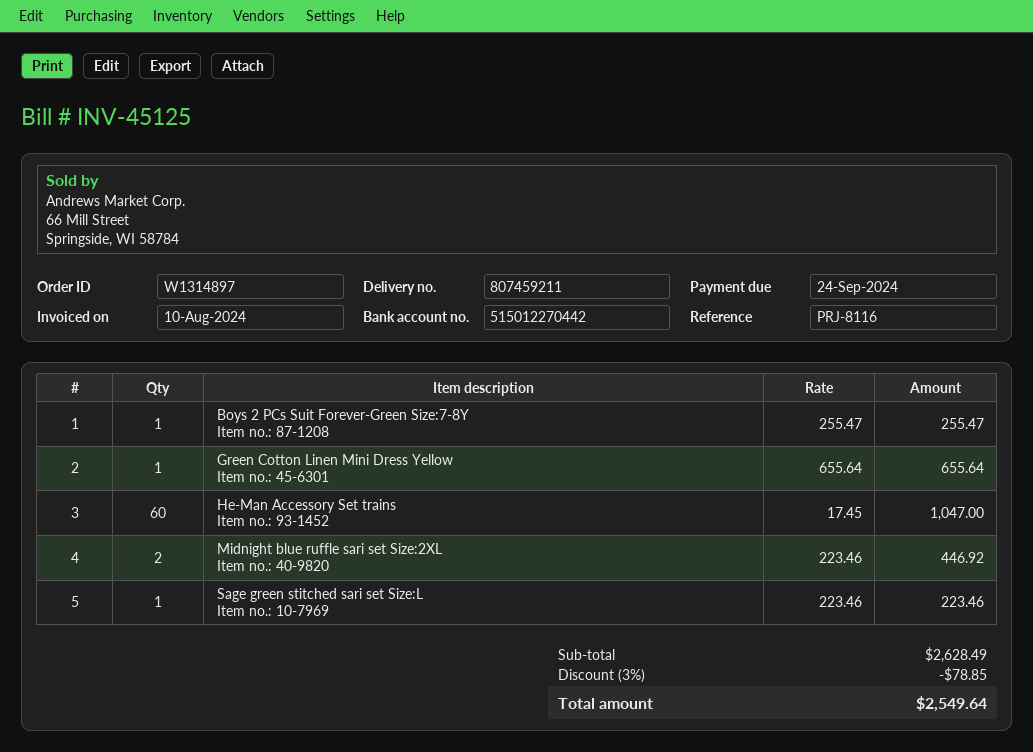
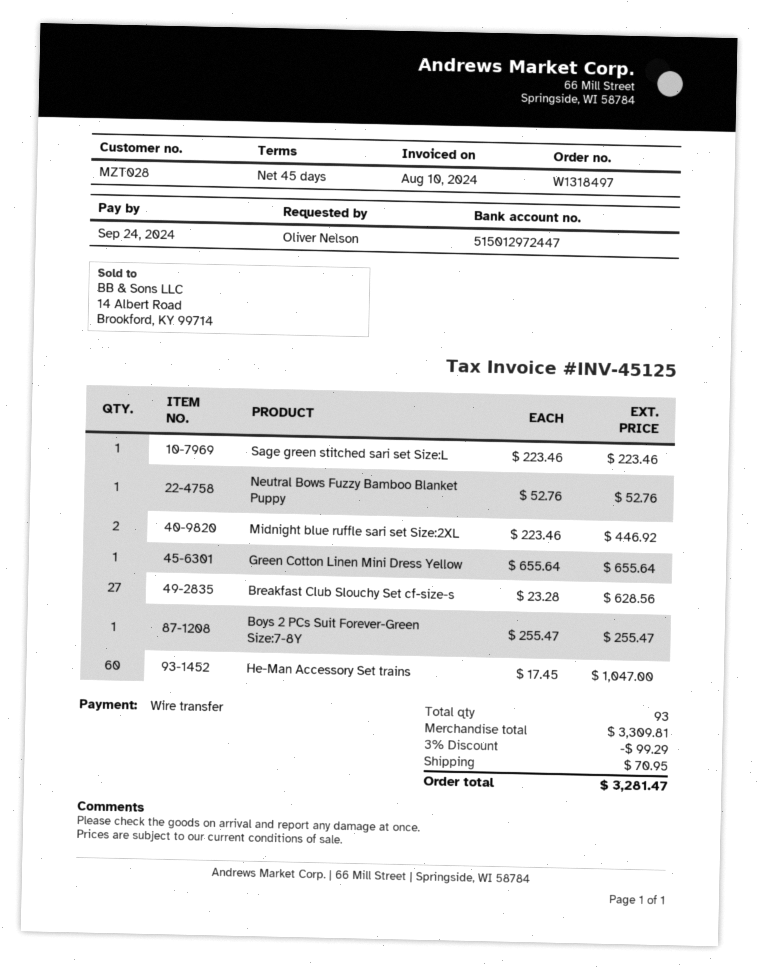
order number: W1314897 -> W1318497
bank account: 515012270442 -> 515012972447
Neutral Bows Fuzzy Bamboo Blanket Puppy: none -> 1 x 52.76 = 52.76
Breakfast Club Slouchy Set cf-size-s: none -> 27 x 23.28 = 628.56
subtotal: 2628.49 -> 3309.81
discount: 3% = 78.85 -> 3% = 99.29
shipping: none -> 70.95
total: 2549.64 -> 3281.47

